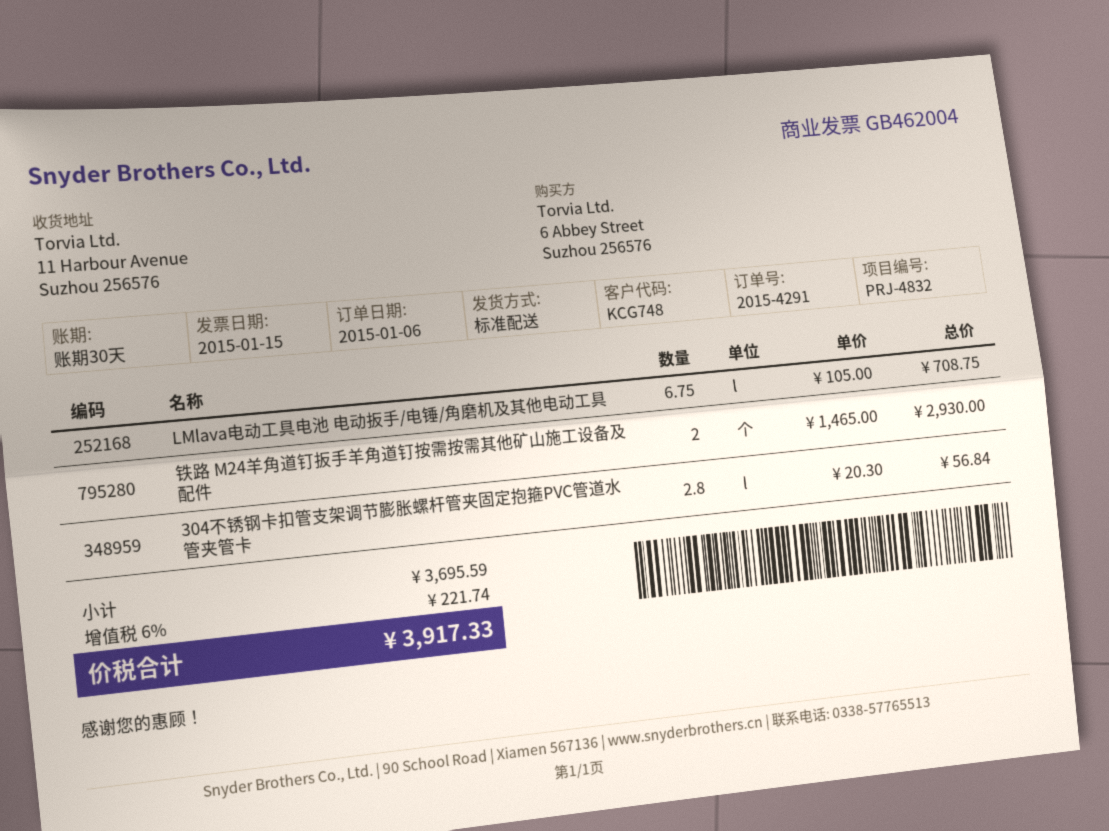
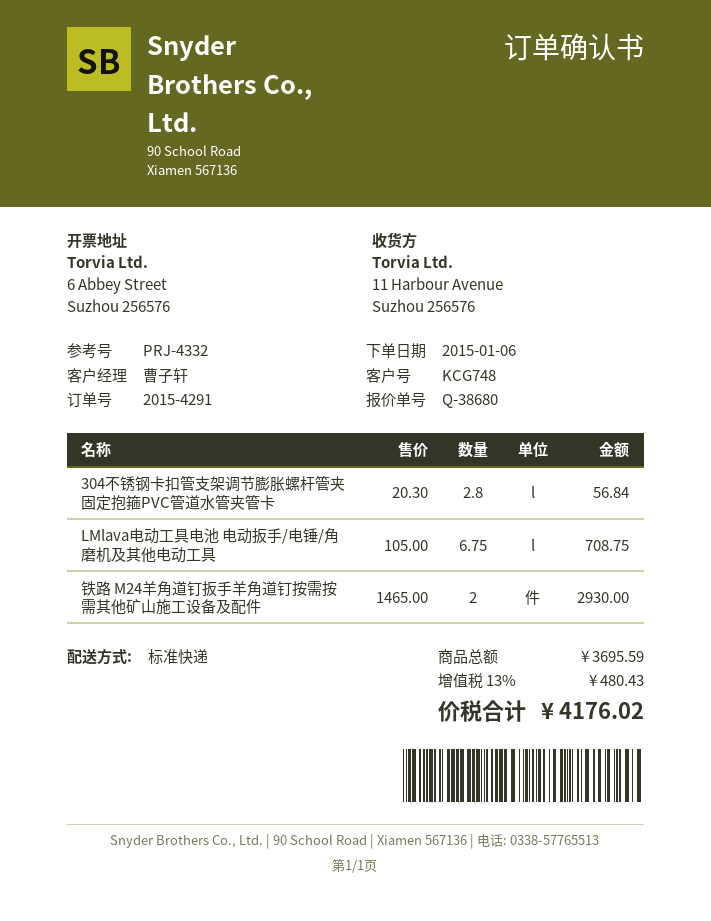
reference: PRJ-4832 -> PRJ-4332
tax: 6% = 221.74 -> 13% = 480.43
total: 3917.33 -> 4176.02

